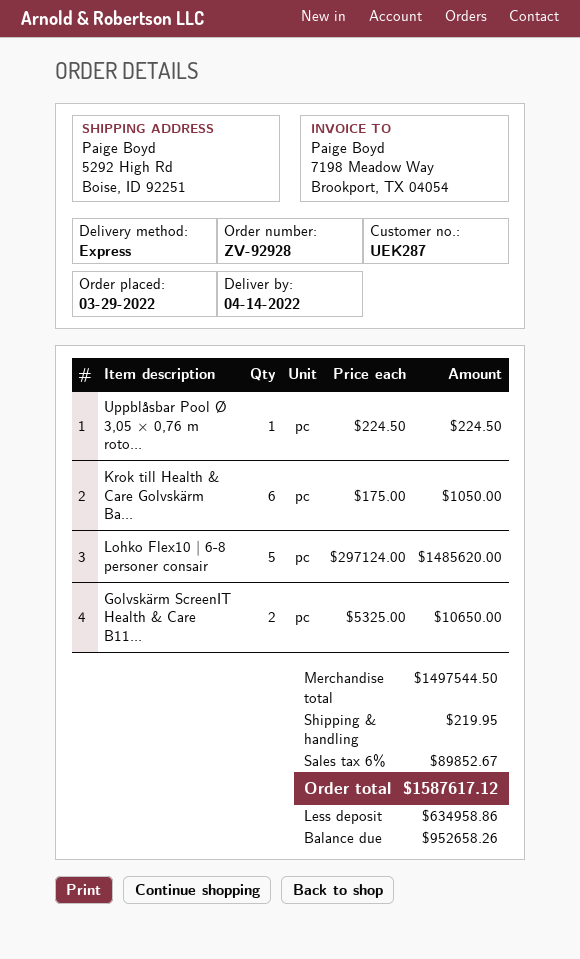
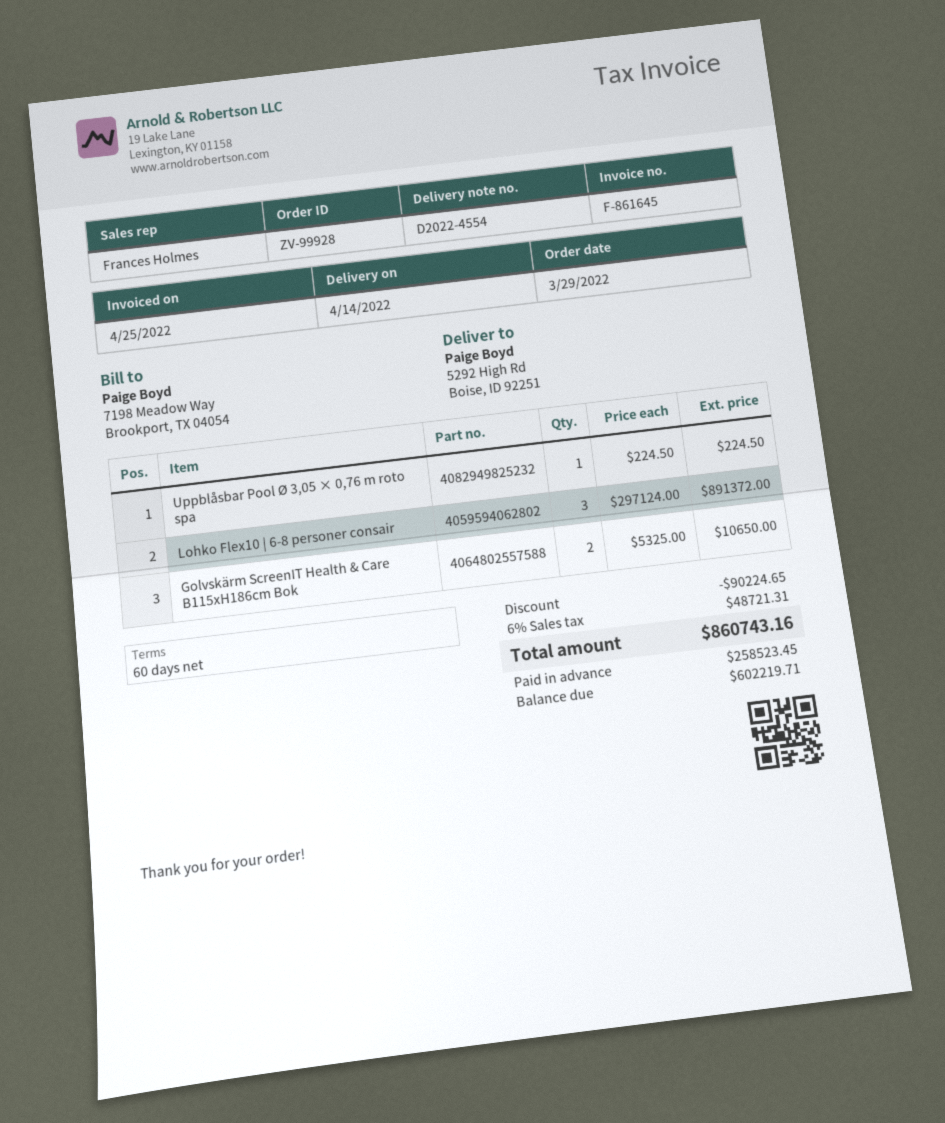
order number: ZV-92928 -> ZV-99928
Krok till Health & Care Golvskärm Ba...: 6 x 175.00 = 1050.00 -> none
Lohko Flex10 | 6-8 personer consair: 5 x 297124.00 = 1485620.00 -> 3 x 297124.00 = 891372.00
discount: none -> 90224.65
shipping: 219.95 -> none
tax: 6% = 89852.67 -> 6% = 48721.31
total: 1587617.12 -> 860743.16
deposit: 634958.86 -> 258523.45
balance: 952658.26 -> 602219.71

